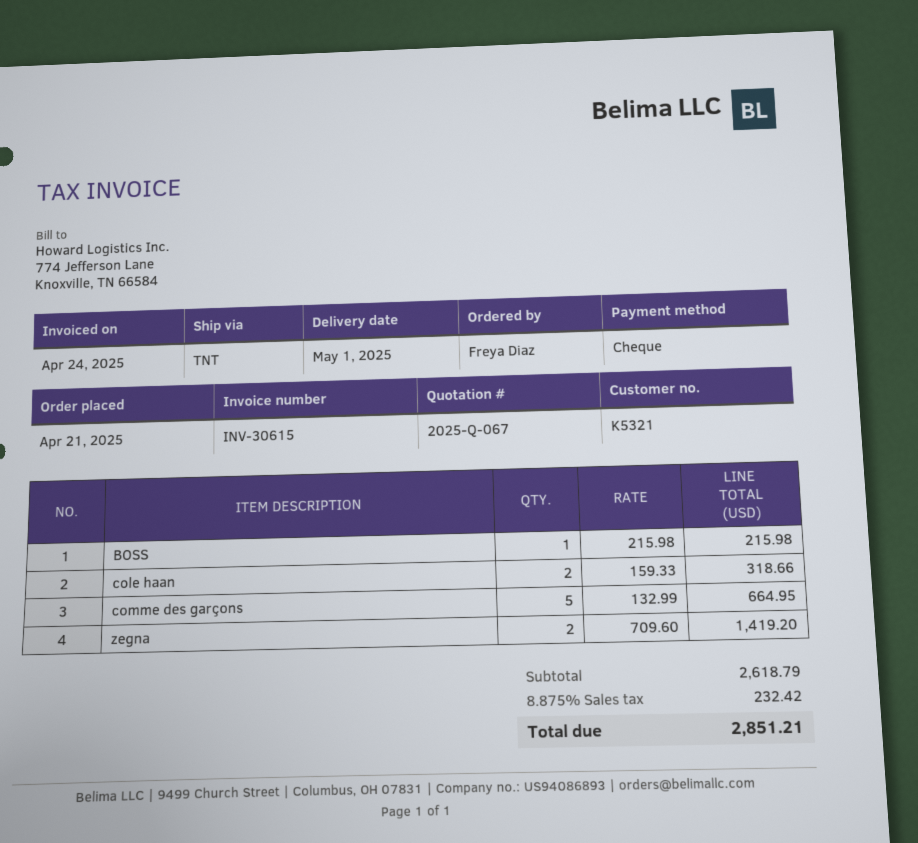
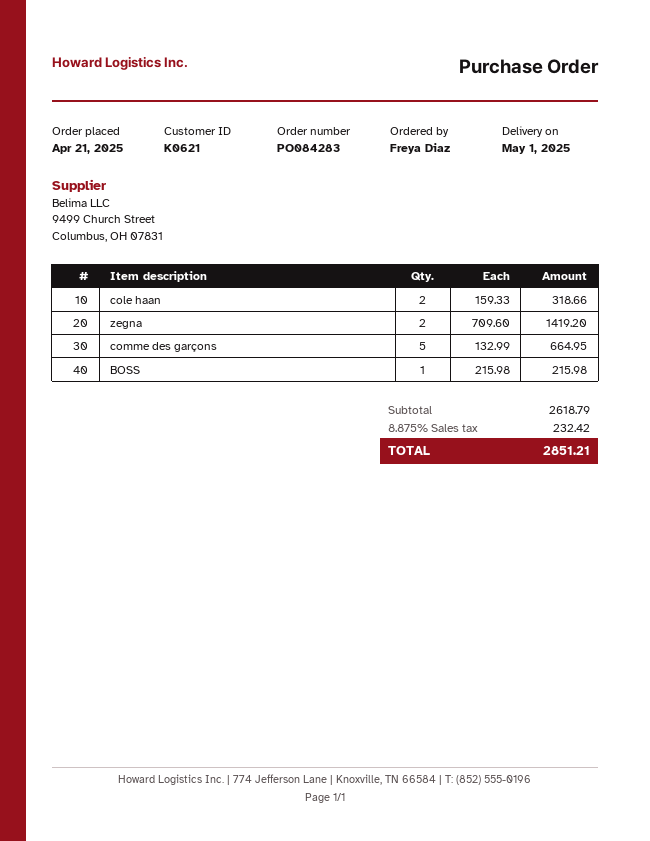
customer number: K5321 -> K0621

